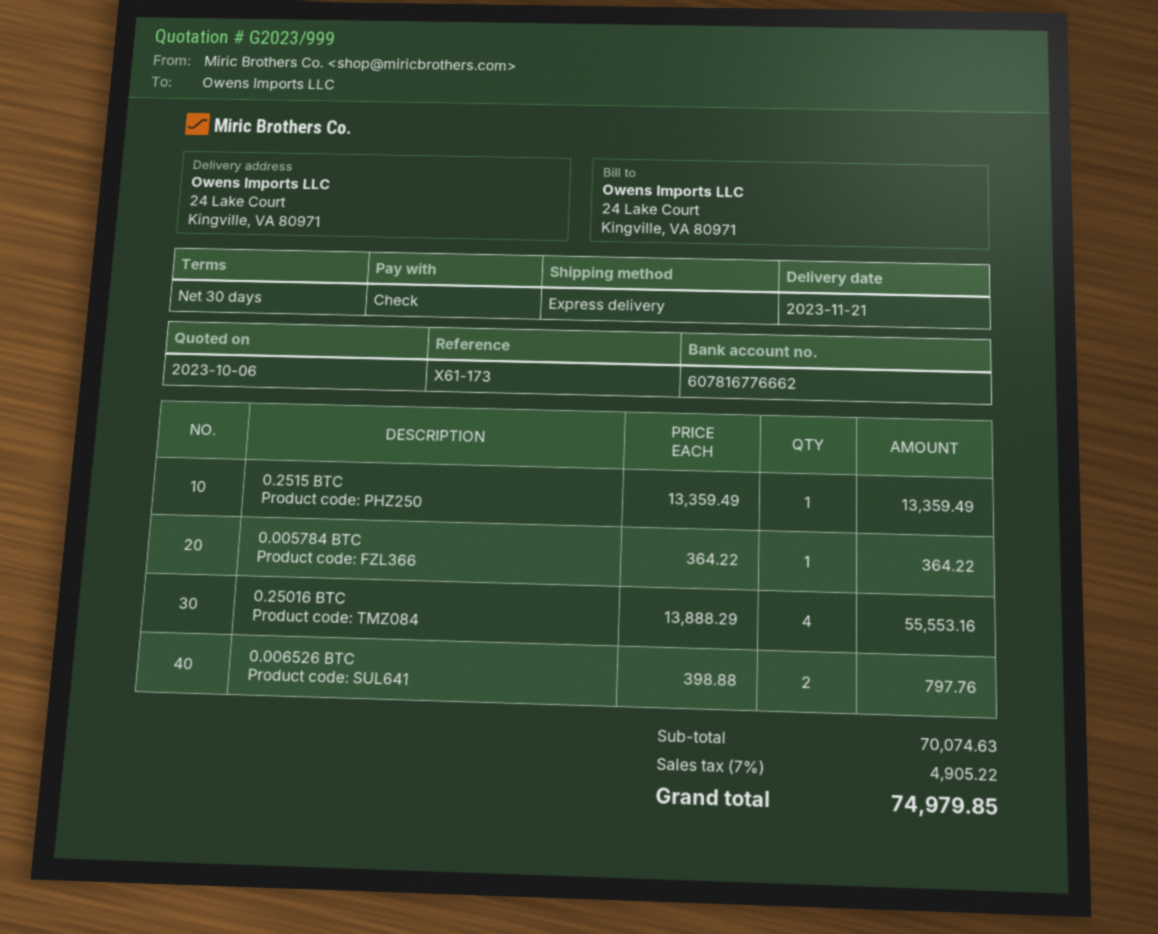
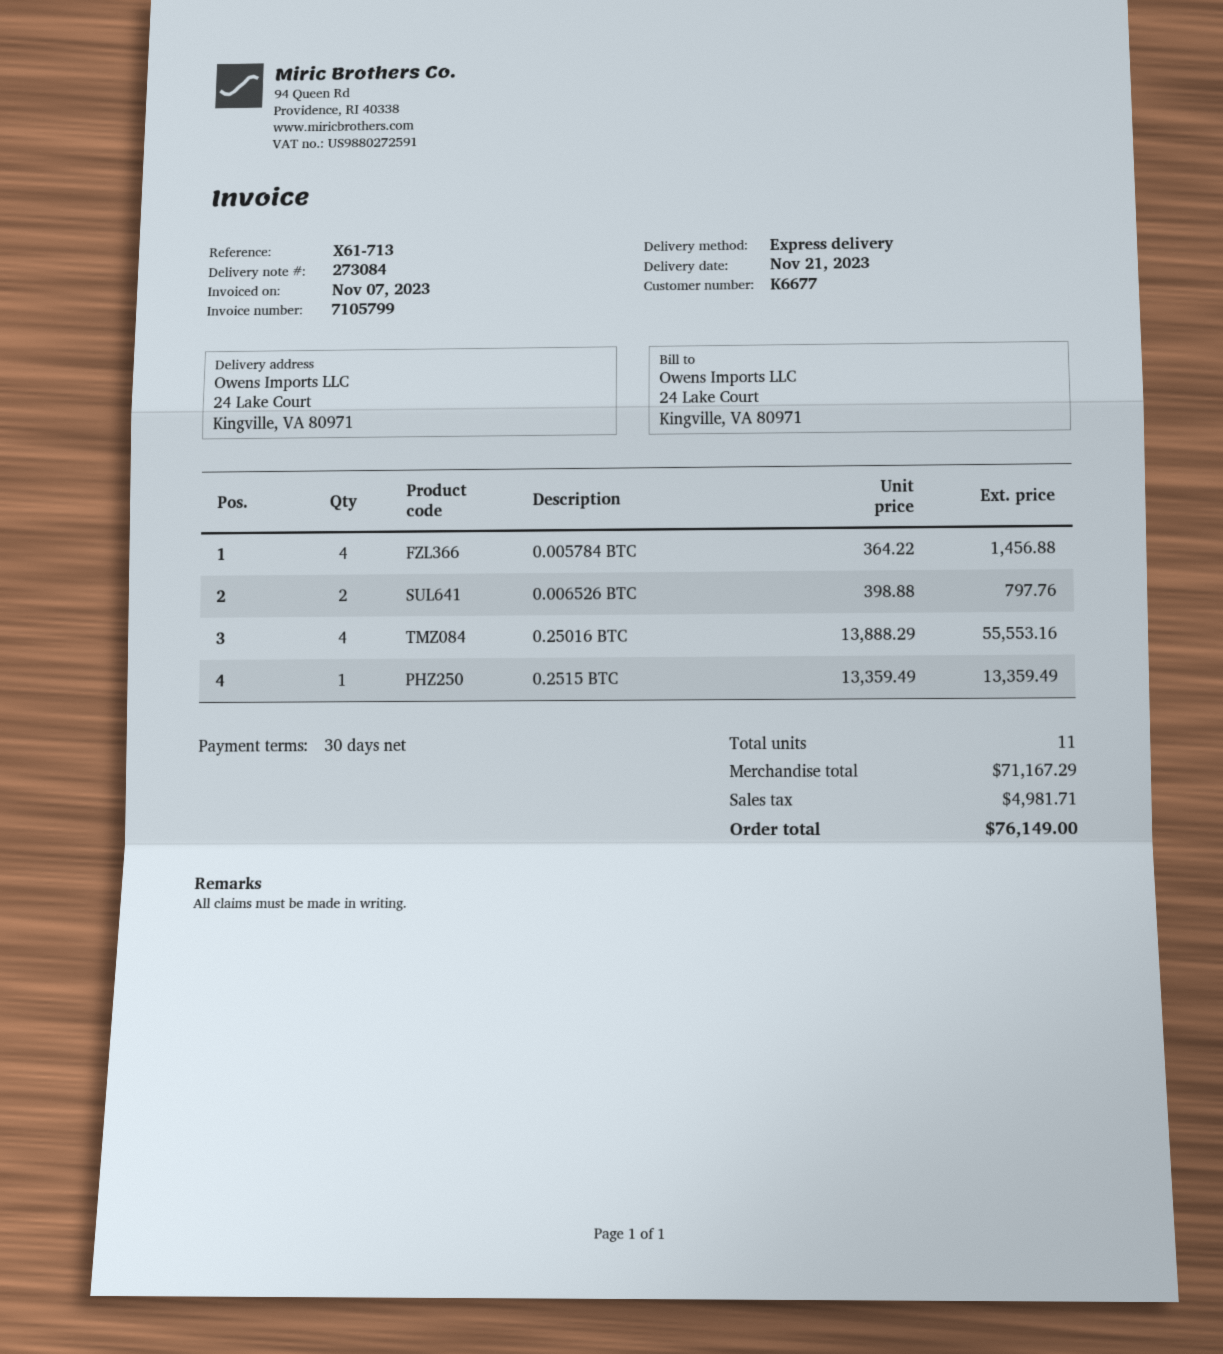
reference: X61-173 -> X61-713
0.005784 BTC: 1 x 364.22 = 364.22 -> 4 x 364.22 = 1456.88
subtotal: 70074.63 -> 71167.29
tax: 4905.22 -> 4981.71
total: 74979.85 -> 76149.00

